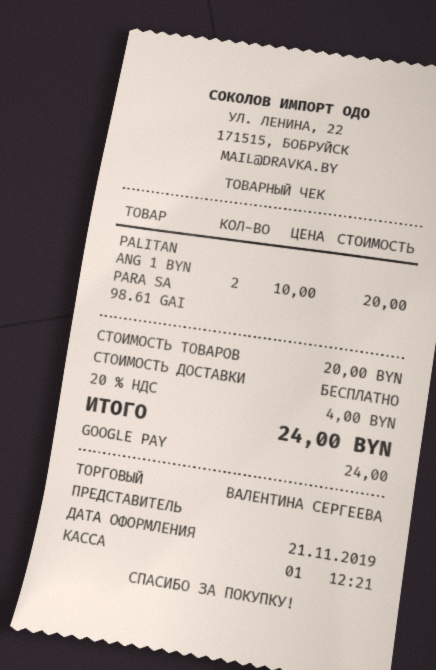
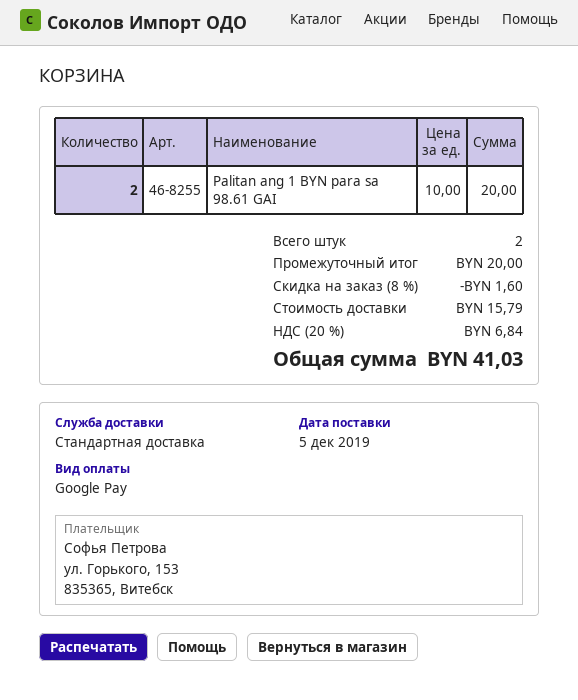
discount: none -> 8% = 1.60
shipping: 0.00 -> 15.79
tax: 20% = 4.00 -> 20% = 6.84
total: 24.00 -> 41.03

